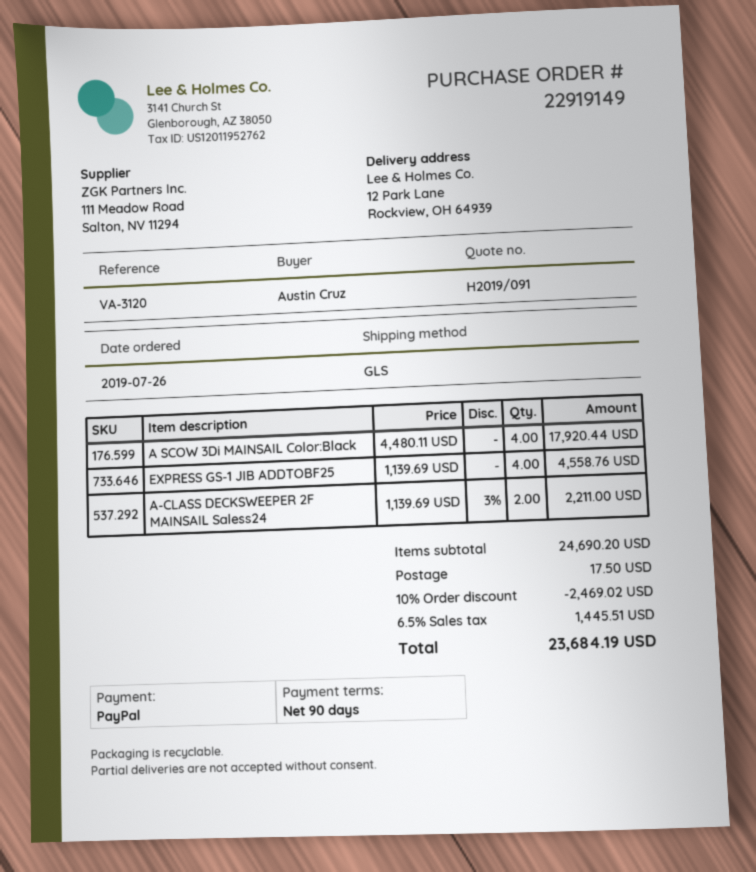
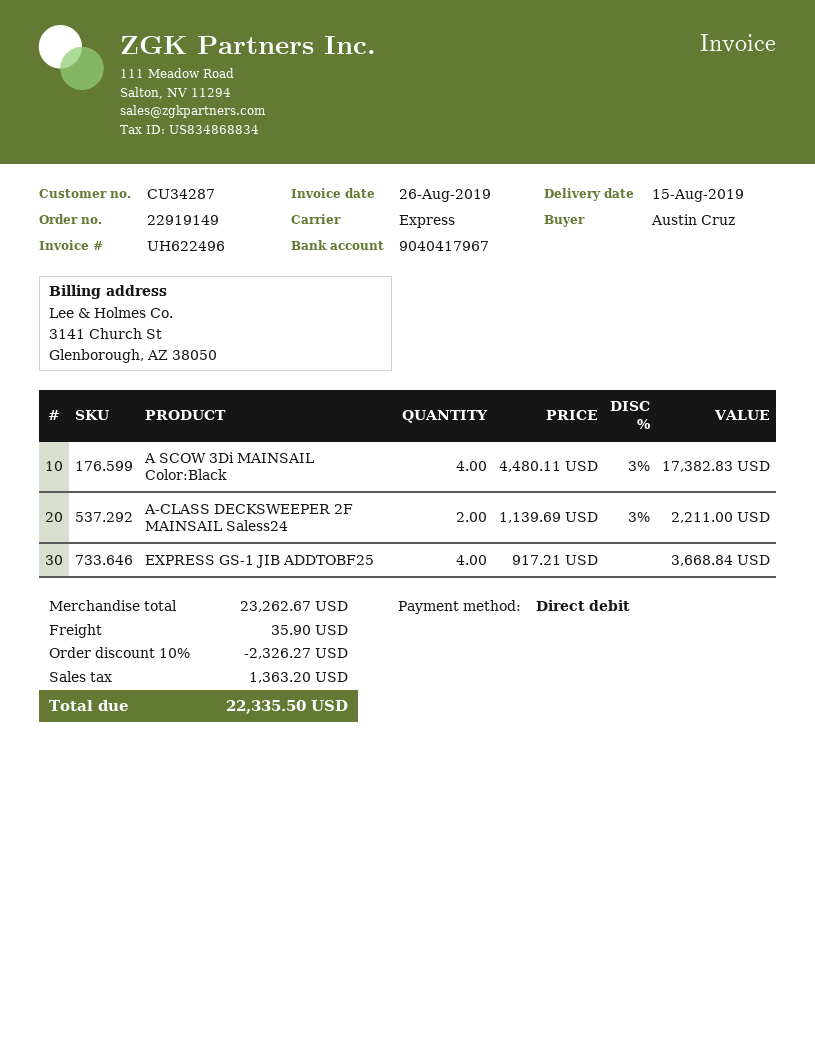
payment method: PayPal -> direct debit
shipping method: GLS -> express
A SCOW 3Di MAINSAIL Color:Black: 4 x 4480.11 = 17920.44 -> 4 x 4480.11 - 3% = 17382.83
EXPRESS GS-1 JIB ADDTOBF25: 4 x 1139.69 = 4558.76 -> 4 x 917.21 = 3668.84
subtotal: 24690.20 -> 23262.67
discount: 10% = 2469.02 -> 10% = 2326.27
shipping: 17.50 -> 35.90
tax: 1445.51 -> 1363.20
total: 23684.19 -> 22335.50

